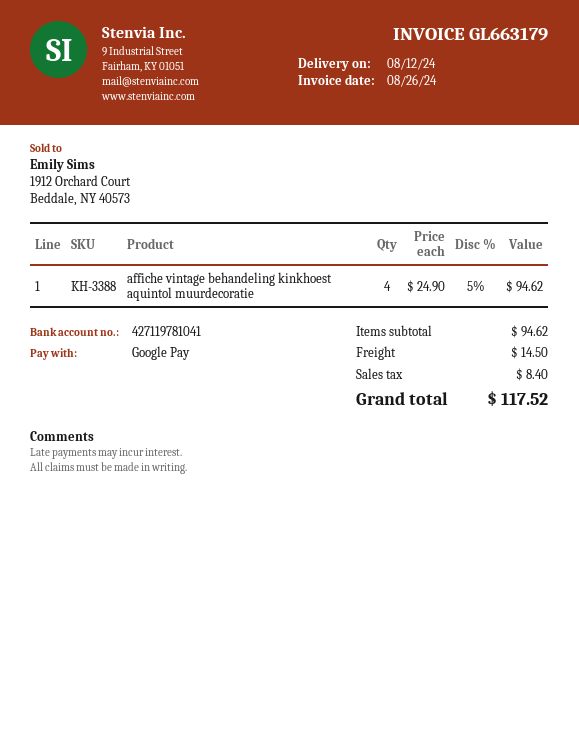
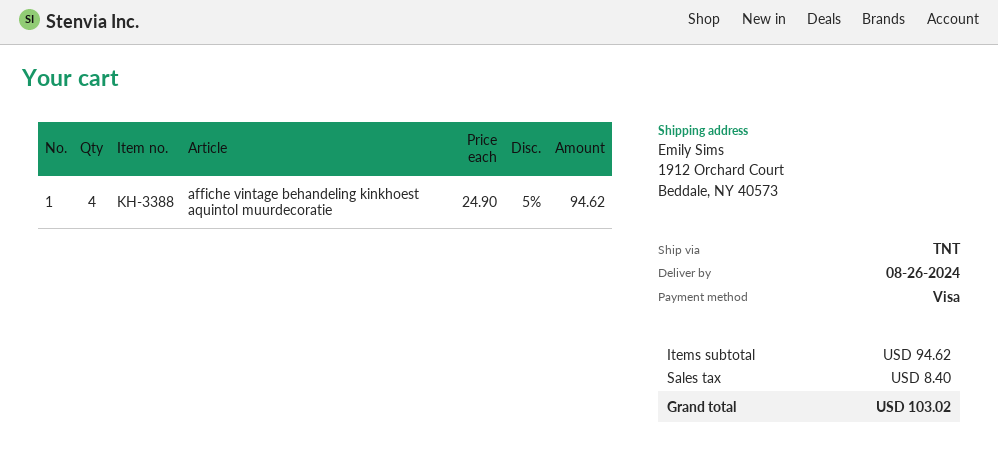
delivery date: 2024-08-12 -> 2024-08-26
payment method: Google Pay -> Visa
shipping: 14.50 -> none
total: 117.52 -> 103.02

